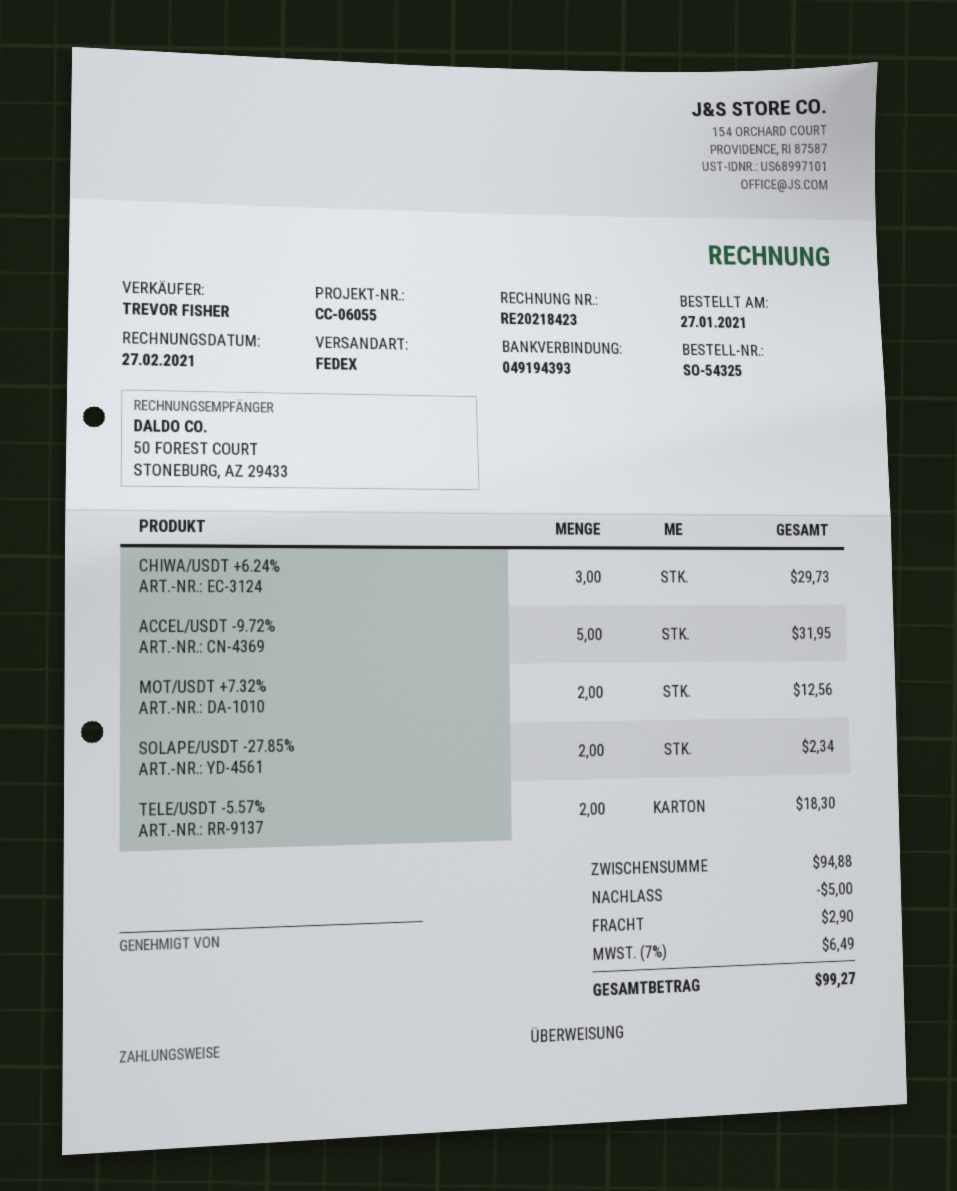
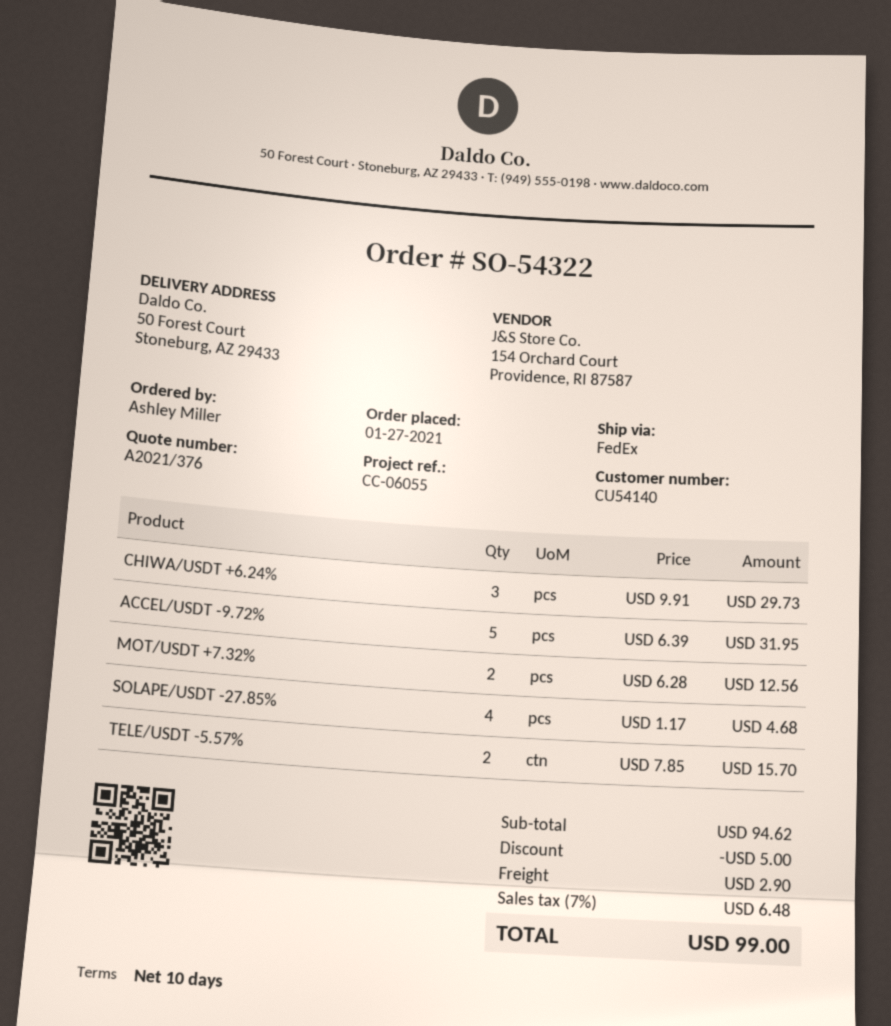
order number: SO-54325 -> SO-54322
SOLAPE/USDT -27.85%: 2 for 2.34 -> 4 for 4.68
TELE/USDT -5.57%: 2 for 18.30 -> 2 for 15.70
subtotal: 94.88 -> 94.62
tax: 7% = 6.49 -> 7% = 6.48
total: 99.27 -> 99.00

